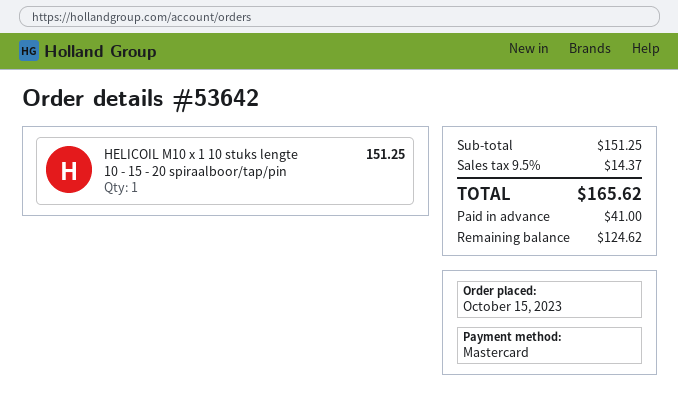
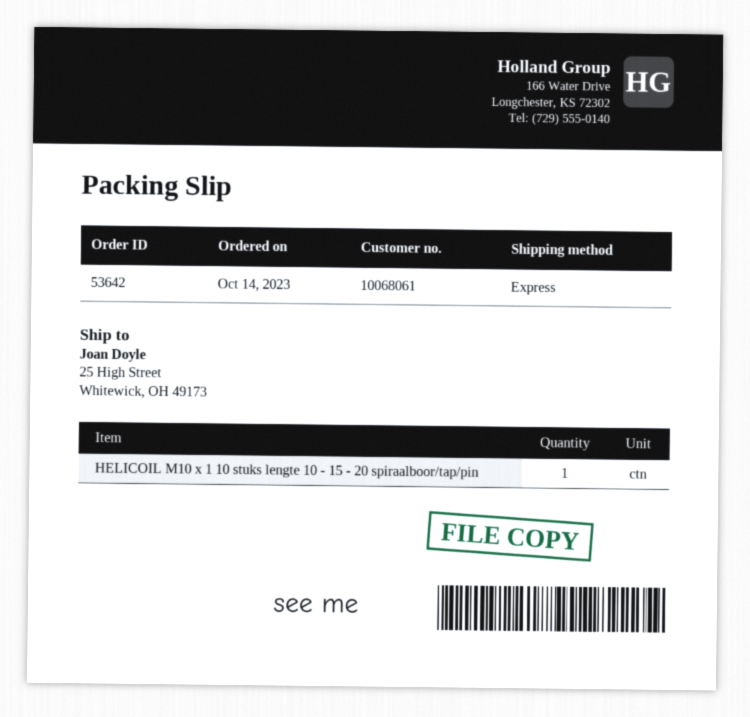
order date: 2023-10-15 -> 2023-10-14

